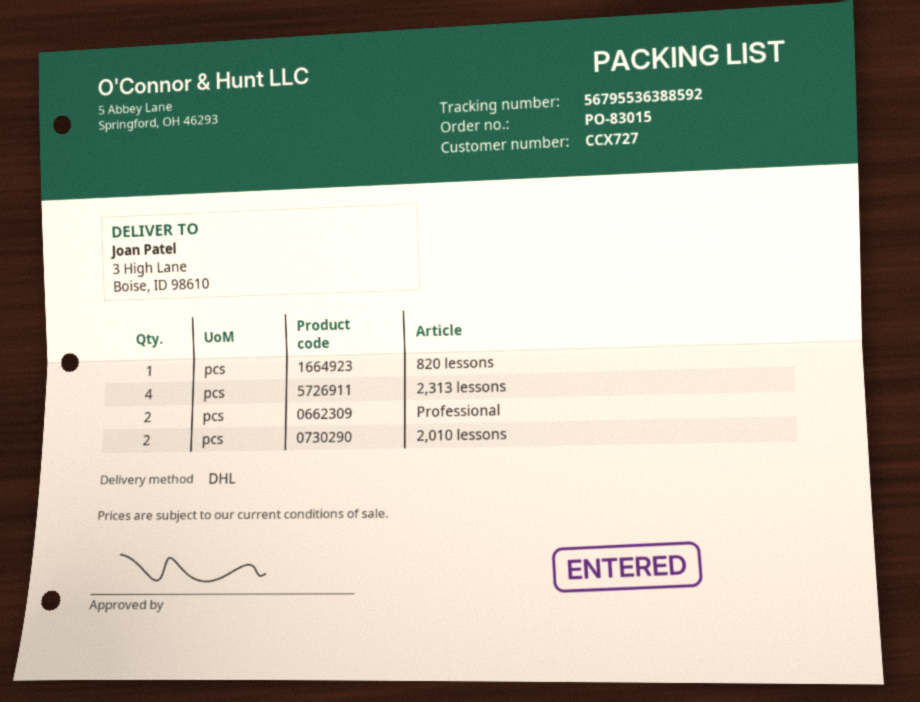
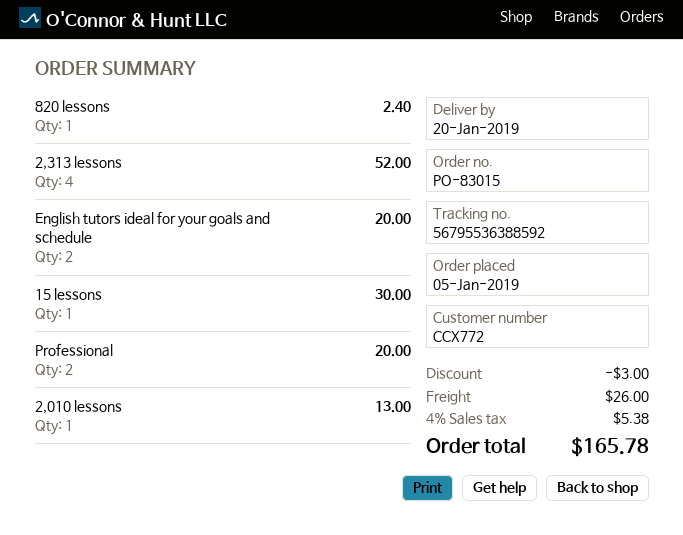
customer number: CCX727 -> CCX772
2,010 lessons: 2 -> 1
English tutors ideal for your goals and schedule: none -> 2
15 lessons: none -> 1

